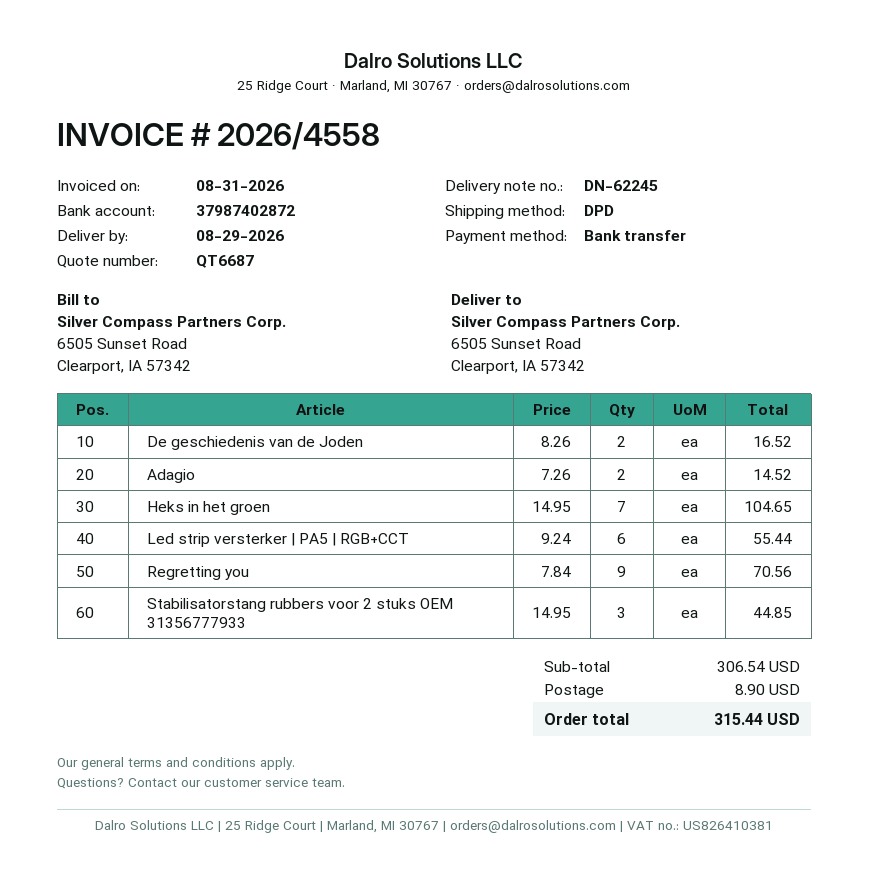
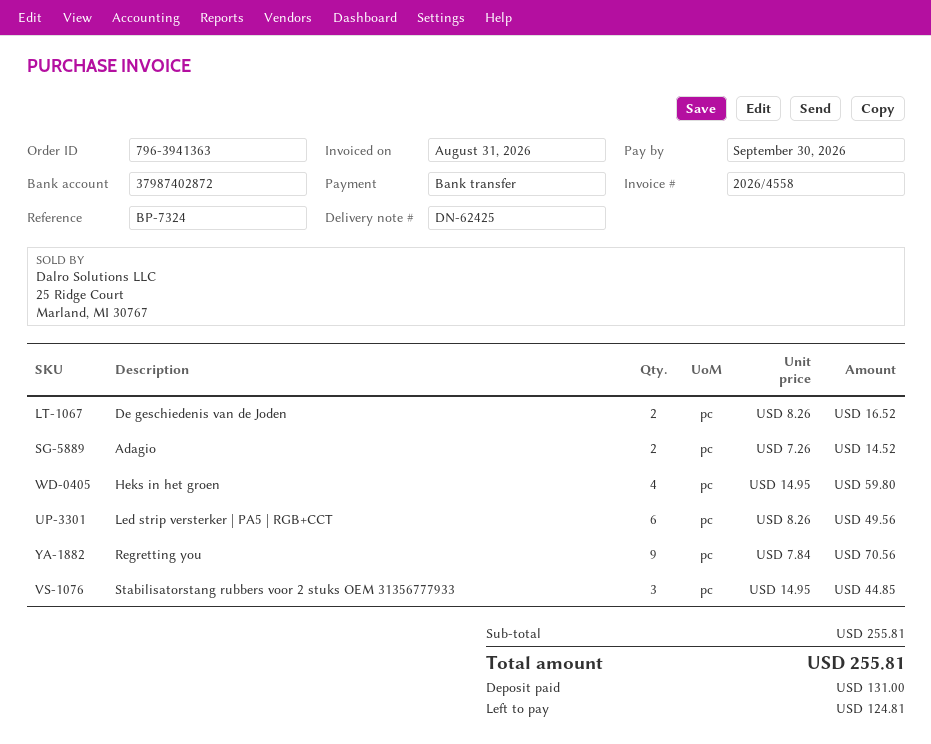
delivery note number: DN-62245 -> DN-62425
Heks in het groen: 7 x 14.95 = 104.65 -> 4 x 14.95 = 59.80
Led strip versterker | PA5 | RGB+CCT: 6 x 9.24 = 55.44 -> 6 x 8.26 = 49.56
subtotal: 306.54 -> 255.81
shipping: 8.90 -> none
total: 315.44 -> 255.81

